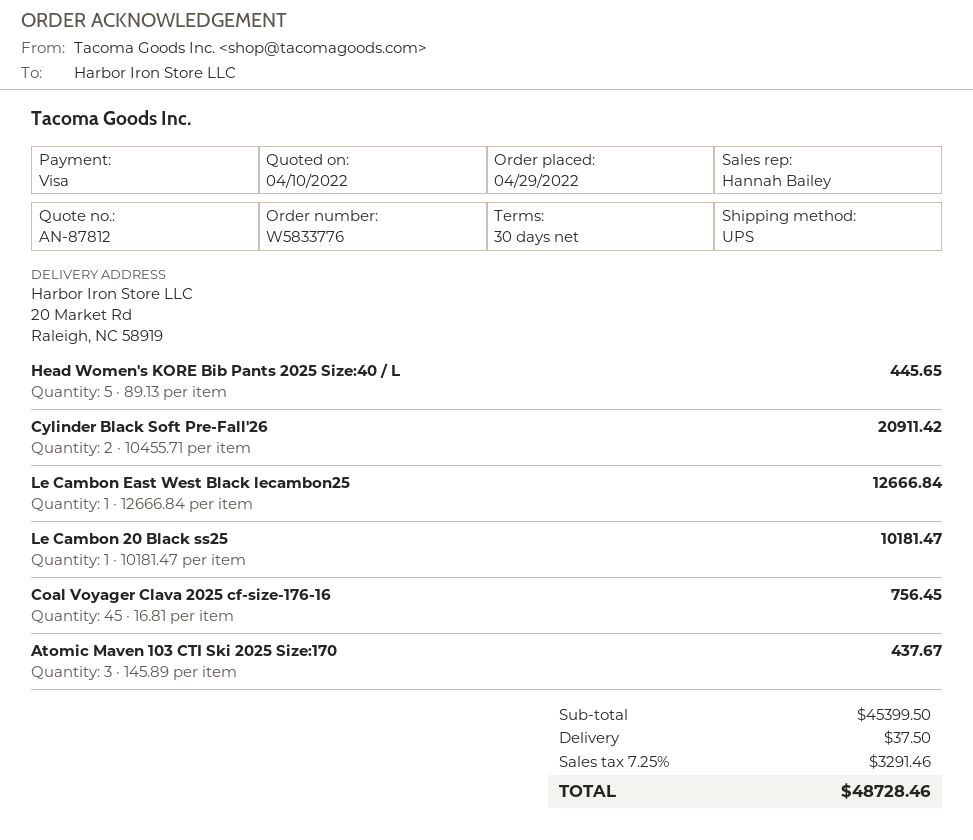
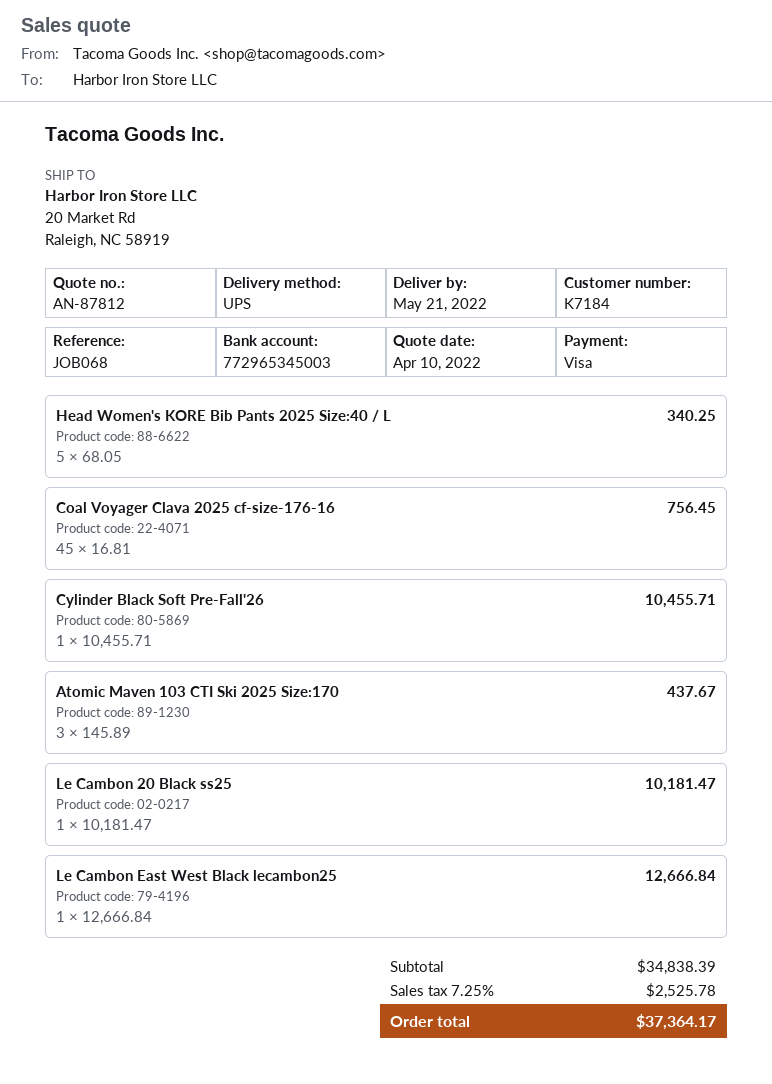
Head Women's KORE Bib Pants 2025 Size:40 / L: 5 x 89.13 = 445.65 -> 5 x 68.05 = 340.25
Cylinder Black Soft Pre-Fall'26: 2 x 10455.71 = 20911.42 -> 1 x 10455.71 = 10455.71
subtotal: 45399.50 -> 34838.39
shipping: 37.50 -> none
tax: 7.25% = 3291.46 -> 7.25% = 2525.78
total: 48728.46 -> 37364.17

